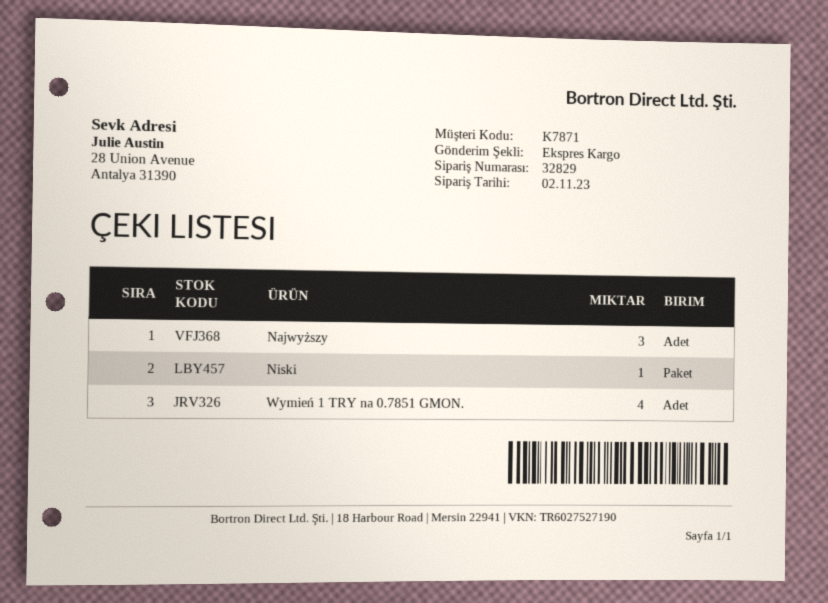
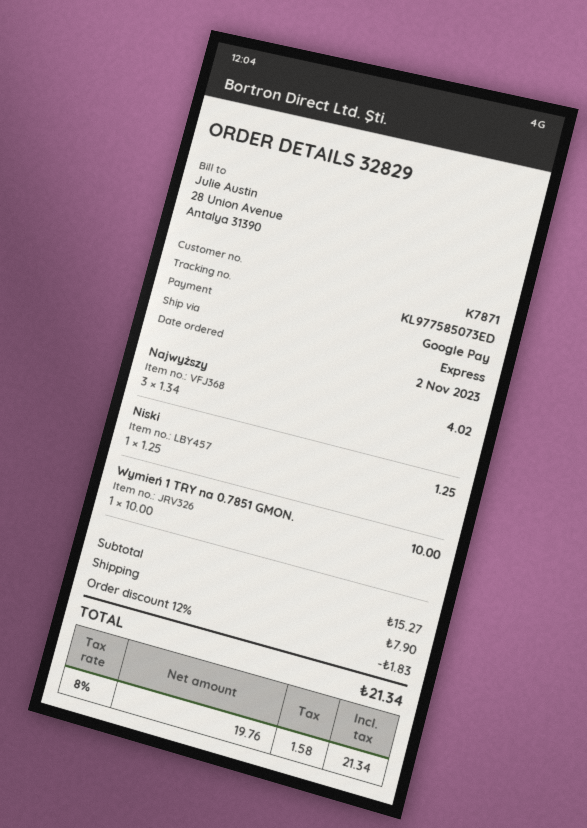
Wymień 1 TRY na 0.7851 GMON.: 4 -> 1

